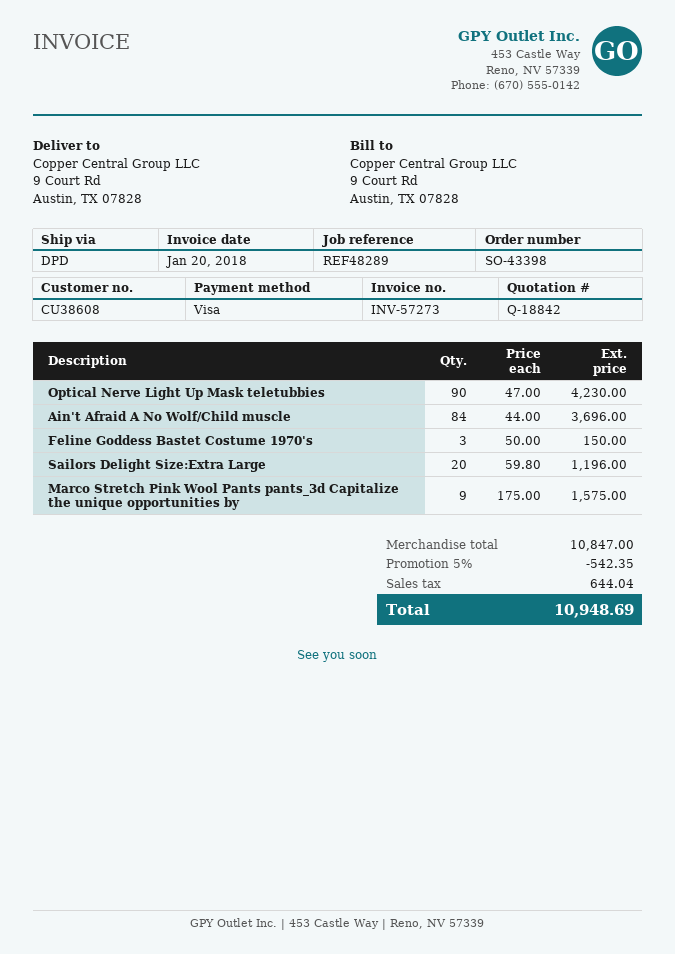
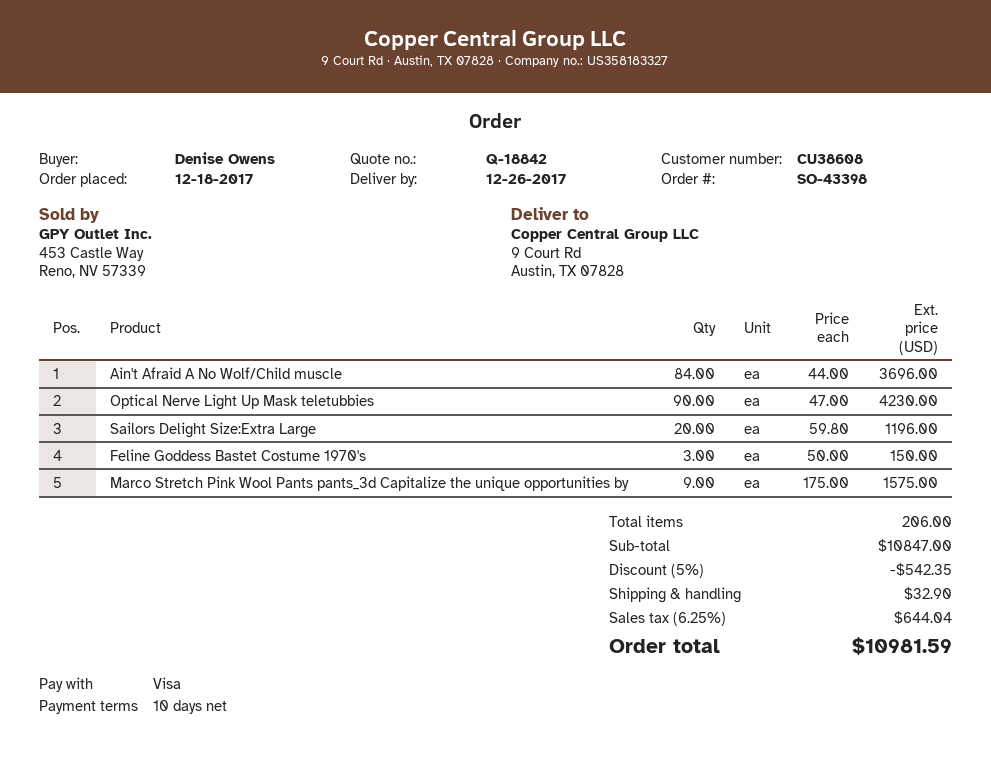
shipping: none -> 32.90
total: 10948.69 -> 10981.59

